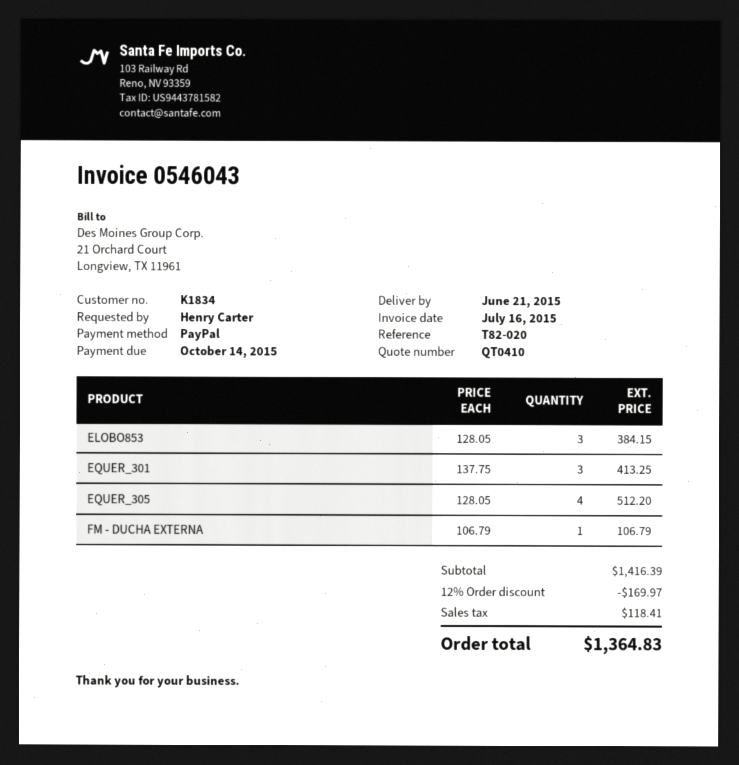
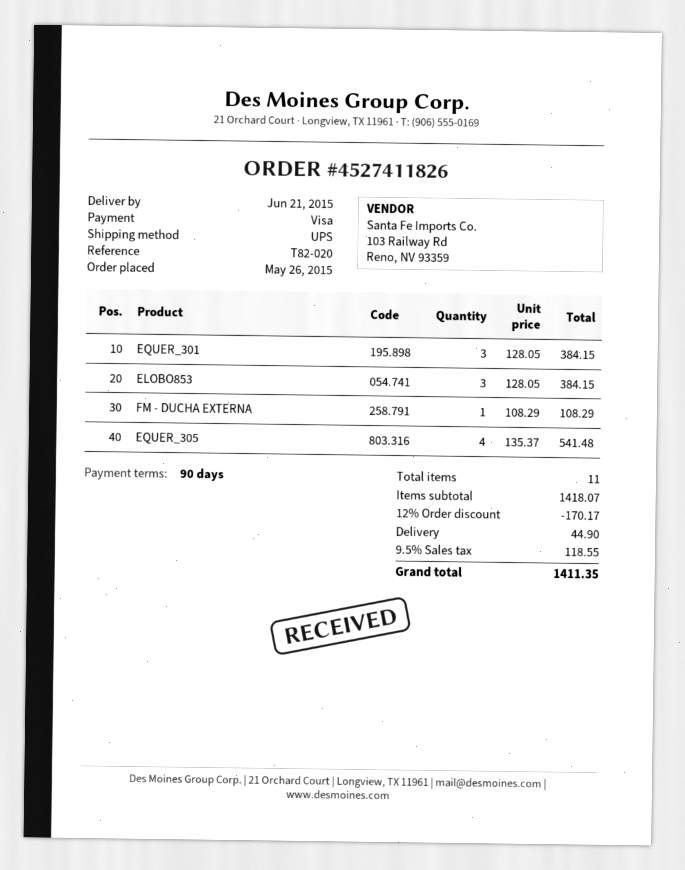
payment method: PayPal -> Visa
EQUER_301: 3 x 137.75 = 413.25 -> 3 x 128.05 = 384.15
EQUER_305: 4 x 128.05 = 512.20 -> 4 x 135.37 = 541.48
FM - DUCHA EXTERNA: 1 x 106.79 = 106.79 -> 1 x 108.29 = 108.29
subtotal: 1416.39 -> 1418.07
discount: 12% = 169.97 -> 12% = 170.17
shipping: none -> 44.90
tax: 118.41 -> 118.55
total: 1364.83 -> 1411.35

